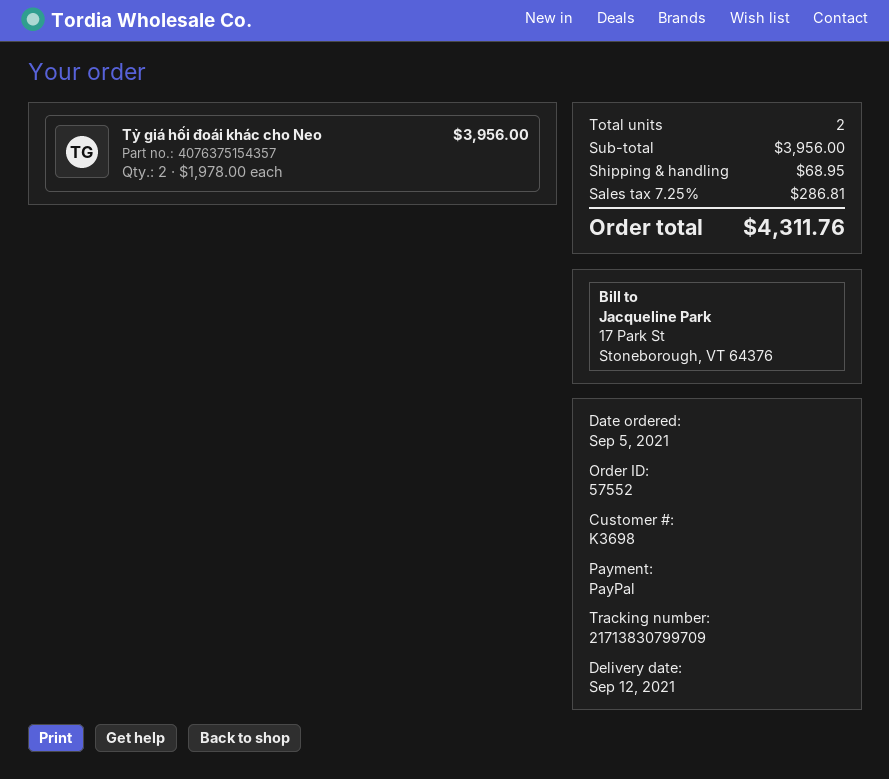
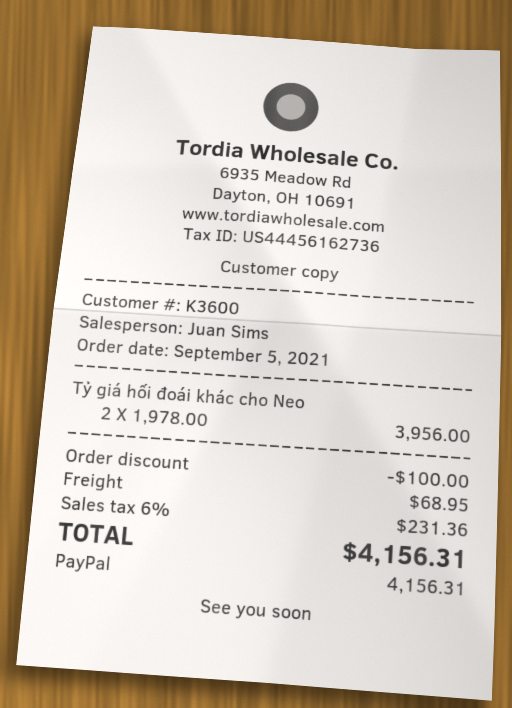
customer number: K3698 -> K3600
discount: none -> 100.00
tax: 7.25% = 286.81 -> 6% = 231.36
total: 4311.76 -> 4156.31

